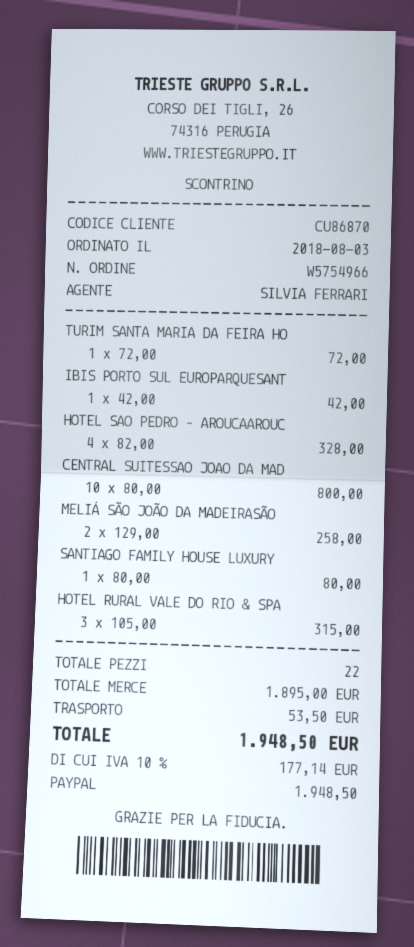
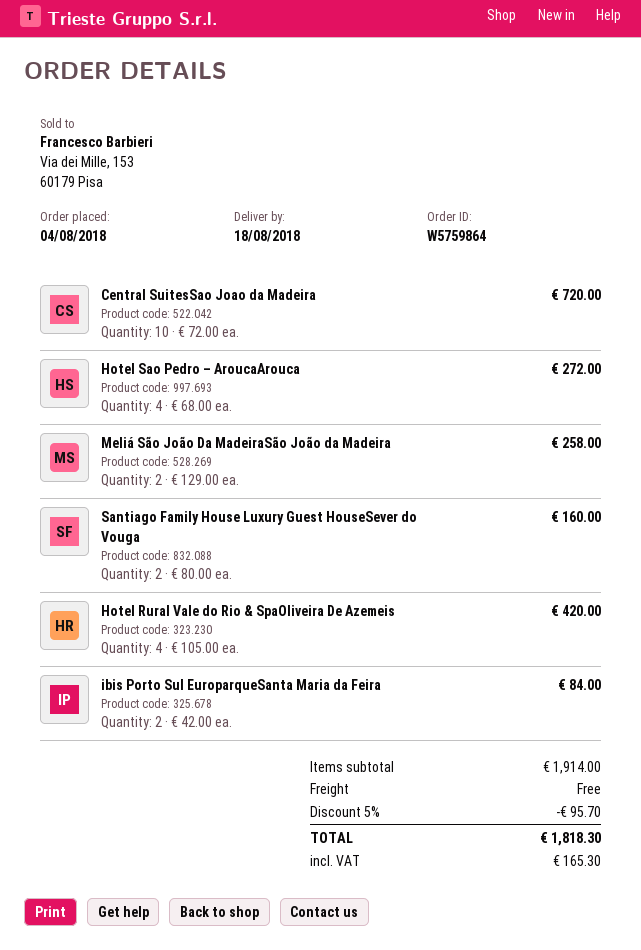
order number: W5754966 -> W5759864
order date: 2018-08-03 -> 2018-08-04
TURIM SANTA MARIA DA FEIRA HO: 1 x 72.00 = 72.00 -> none
IBIS PORTO SUL EUROPARQUESANT: 1 x 42.00 = 42.00 -> 2 x 42.00 = 84.00
HOTEL SAO PEDRO – AROUCAAROUC: 4 x 82.00 = 328.00 -> 4 x 68.00 = 272.00
CENTRAL SUITESSAO JOAO DA MAD: 10 x 80.00 = 800.00 -> 10 x 72.00 = 720.00
SANTIAGO FAMILY HOUSE LUXURY: 1 x 80.00 = 80.00 -> 2 x 80.00 = 160.00
HOTEL RURAL VALE DO RIO & SPA: 3 x 105.00 = 315.00 -> 4 x 105.00 = 420.00
subtotal: 1895.00 -> 1914.00
discount: none -> 5% = 95.70
shipping: 53.50 -> 0.00
tax: 177.14 -> 165.30
total: 1948.50 -> 1818.30

